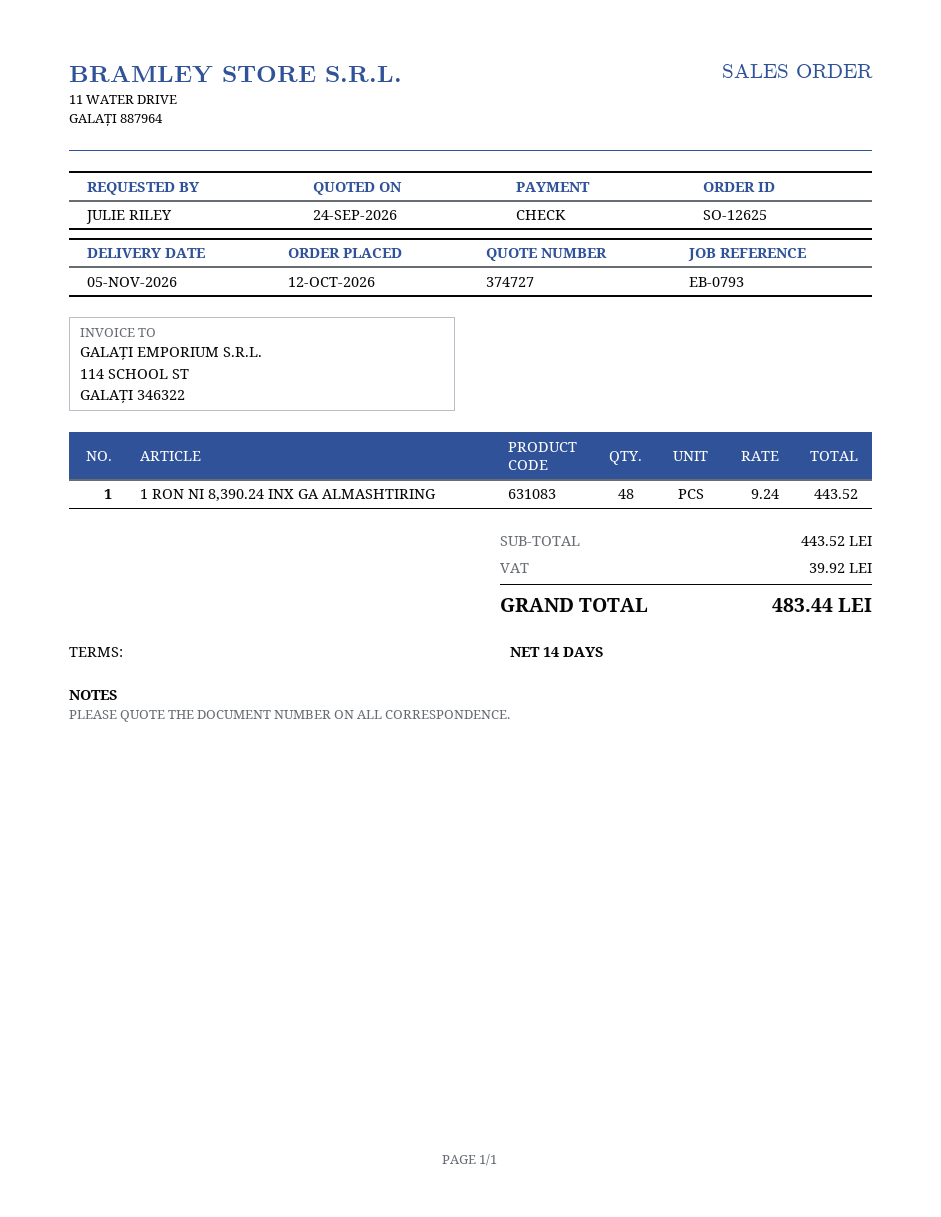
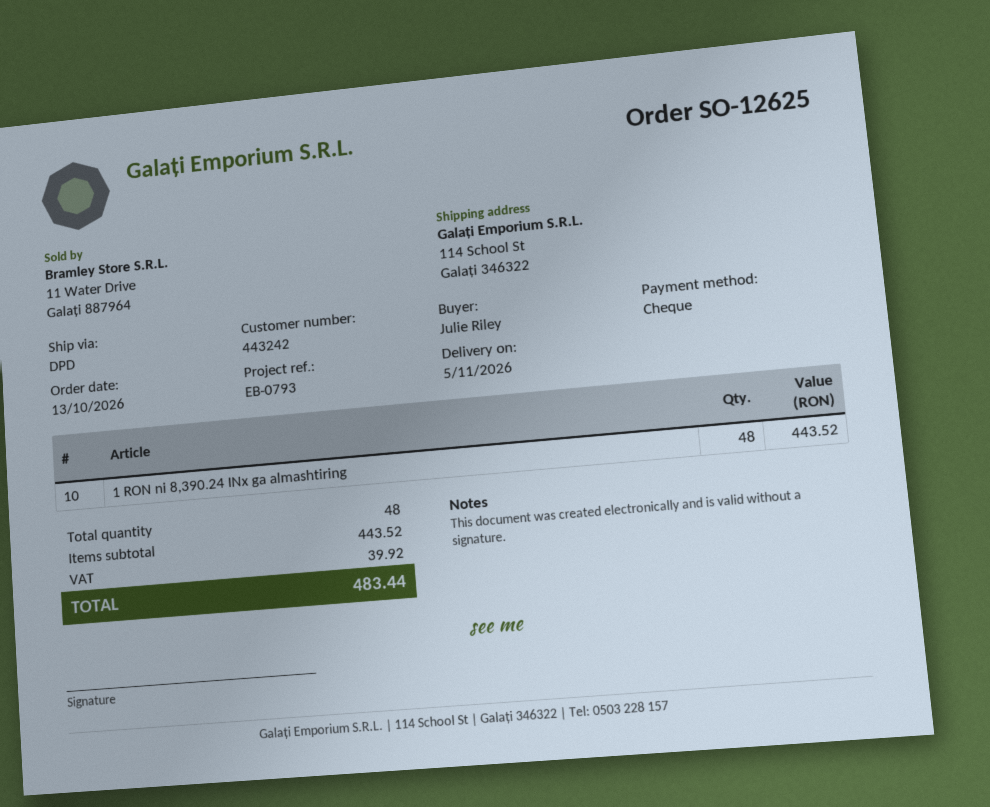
order date: 2026-10-12 -> 2026-10-13

